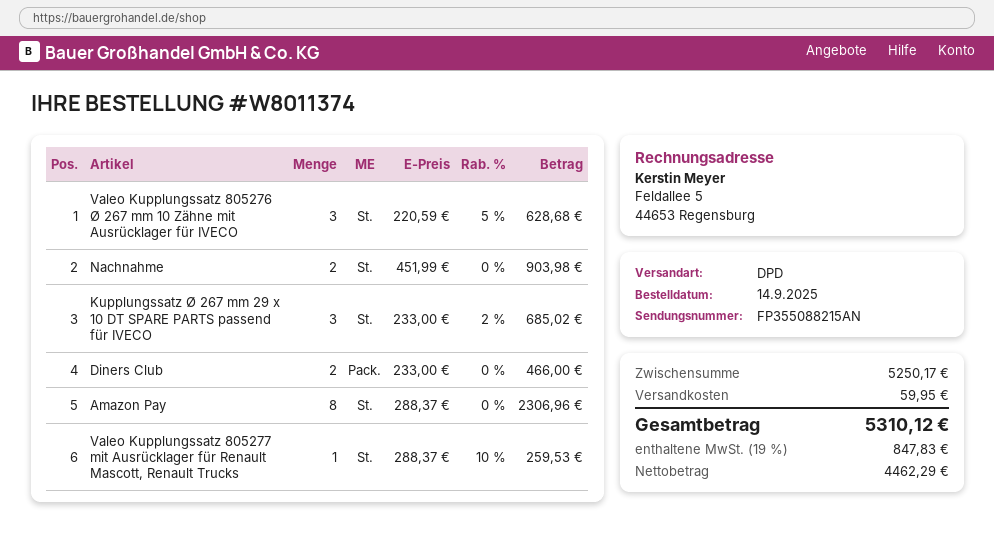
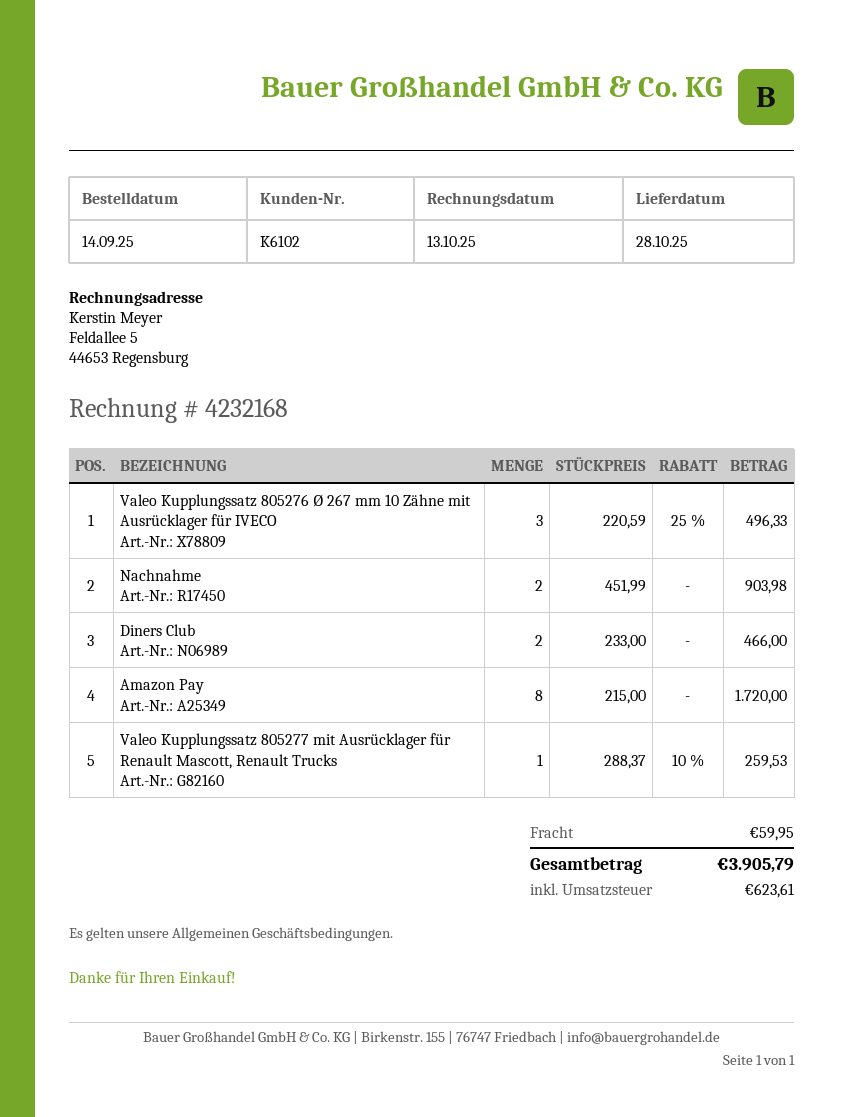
Valeo Kupplungssatz 805276 Ø 267 mm 10 Zähne mit Ausrücklager für IVECO: 3 x 220.59 - 5% = 628.68 -> 3 x 220.59 - 25% = 496.33
Kupplungssatz Ø 267 mm 29 x 10 DT SPARE PARTS passend für IVECO: 3 x 233.00 - 2% = 685.02 -> none
Amazon Pay: 8 x 288.37 = 2306.96 -> 8 x 215.00 = 1720.00
tax: 847.83 -> 623.61
total: 5310.12 -> 3905.79

